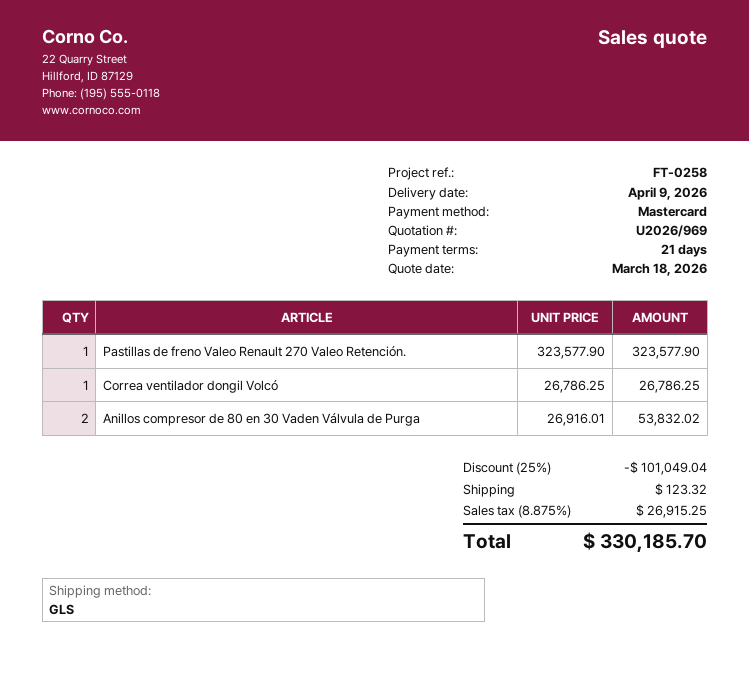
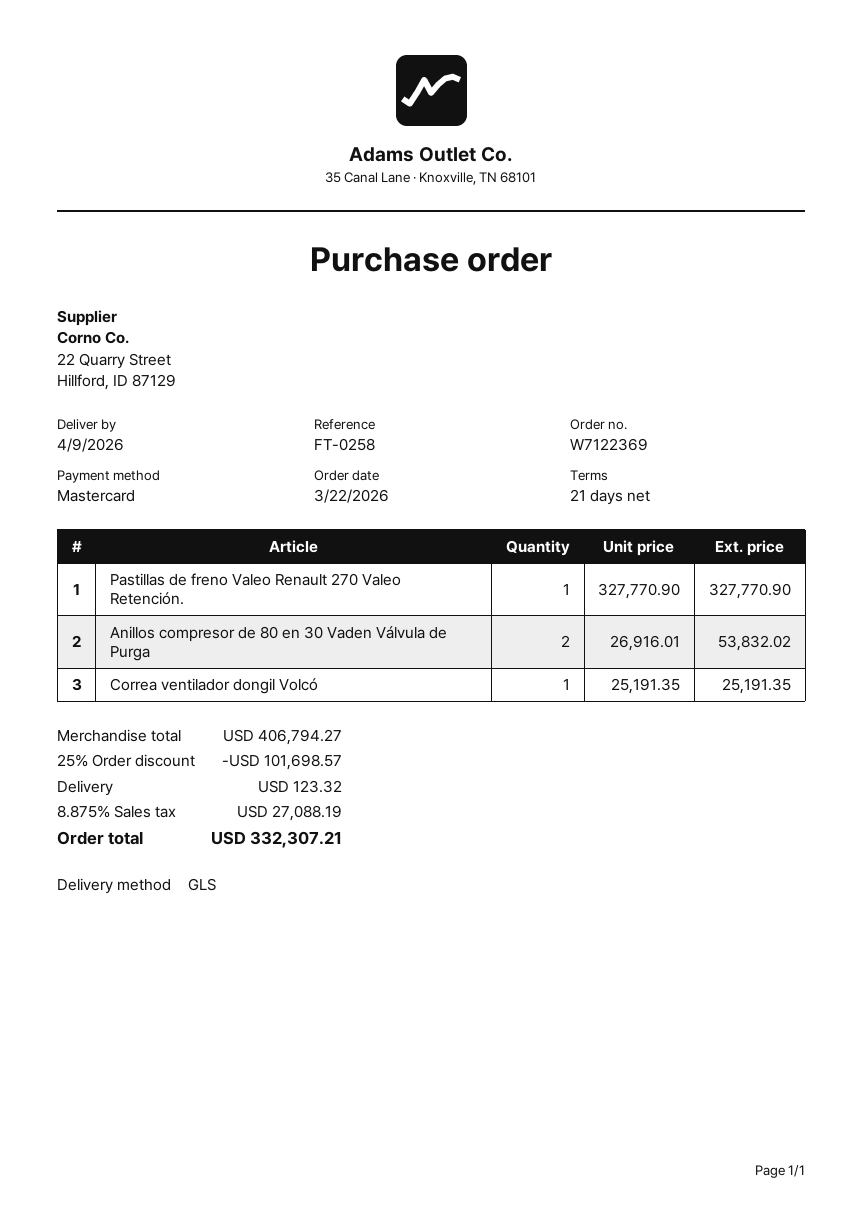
Pastillas de freno Valeo Renault 270 Valeo Retención.: 1 x 323577.90 = 323577.90 -> 1 x 327770.90 = 327770.90
Correa ventilador dongil Volcó: 1 x 26786.25 = 26786.25 -> 1 x 25191.35 = 25191.35
discount: 25% = 101049.04 -> 25% = 101698.57
tax: 8.875% = 26915.25 -> 8.875% = 27088.19
total: 330185.70 -> 332307.21

